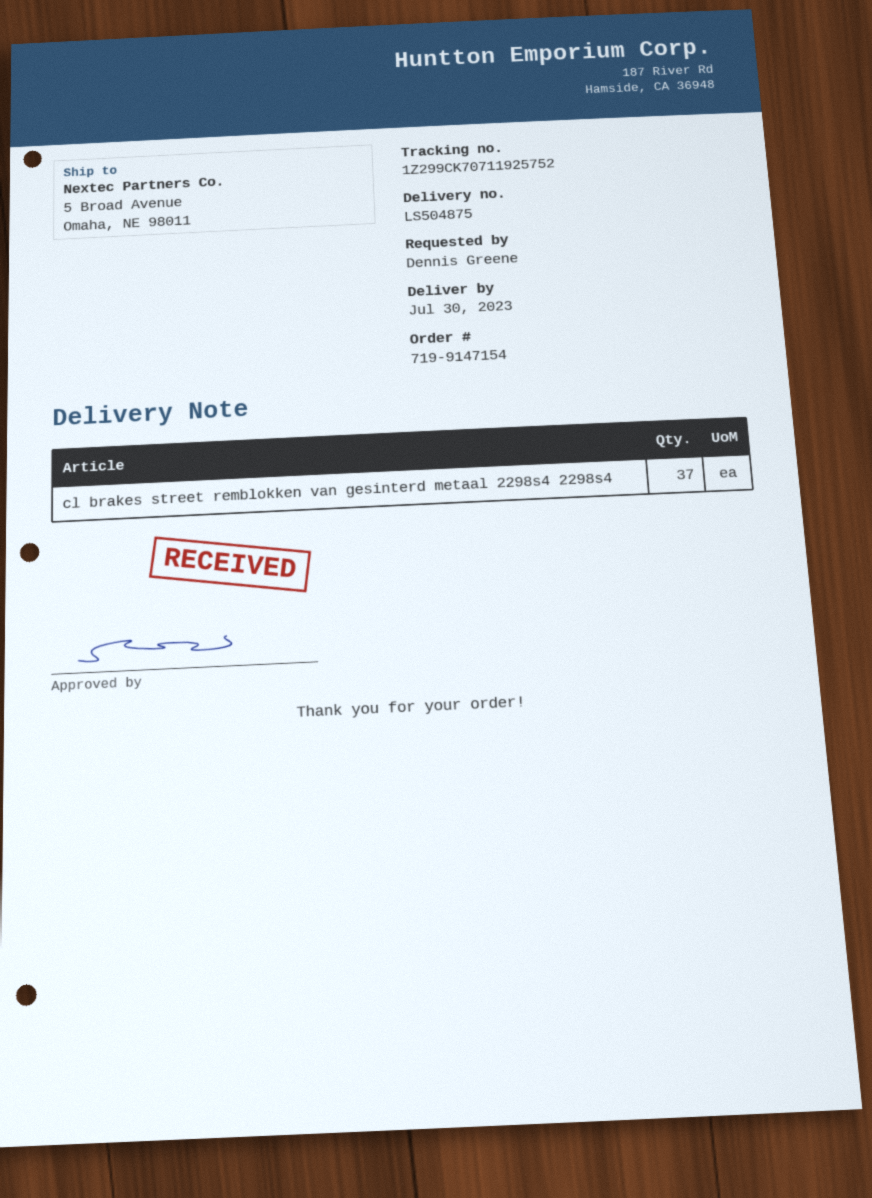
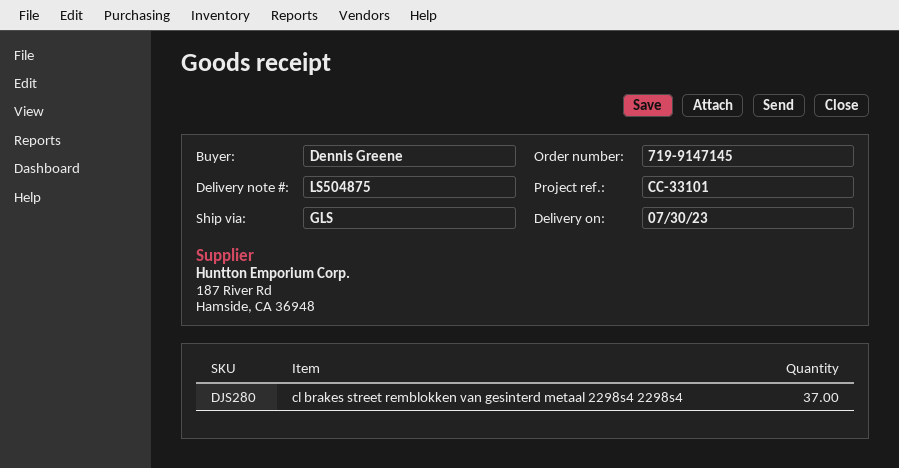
order number: 719-9147154 -> 719-9147145

